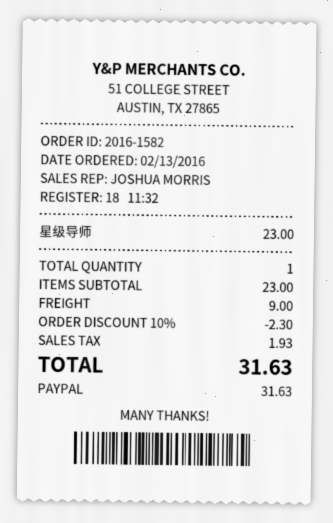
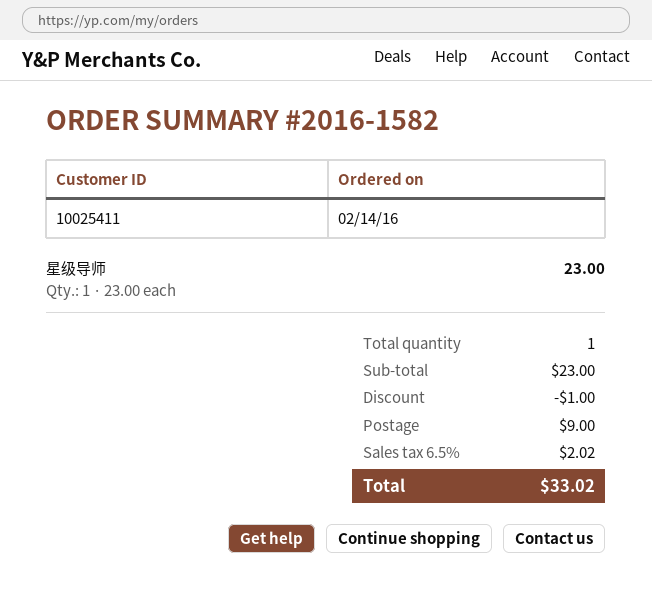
order date: 2016-02-13 -> 2016-02-14
discount: 2.30 -> 1.00
tax: 1.93 -> 2.02
total: 31.63 -> 33.02

